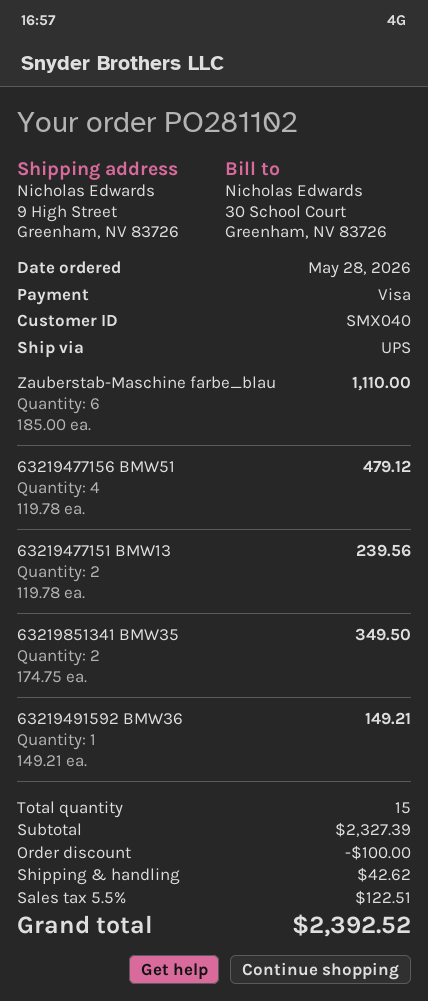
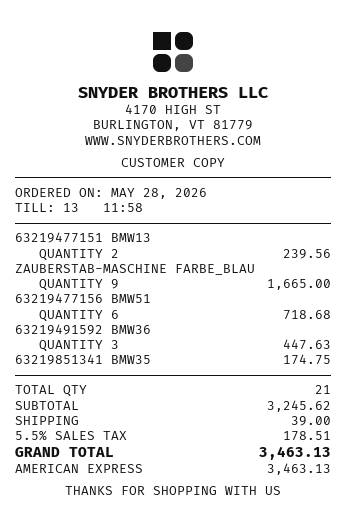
payment method: Visa -> American Express
Zauberstab-Maschine farbe_blau: 6 for 1110.00 -> 9 for 1665.00
63219477156 BMW51: 4 for 479.12 -> 6 for 718.68
63219851341 BMW35: 2 for 349.50 -> 1 for 174.75
63219491592 BMW36: 1 for 149.21 -> 3 for 447.63
total quantity: 15 -> 21
subtotal: 2327.39 -> 3245.62
discount: 100.00 -> none
shipping: 42.62 -> 39.00
tax: 5.5% = 122.51 -> 5.5% = 178.51
total: 2392.52 -> 3463.13

